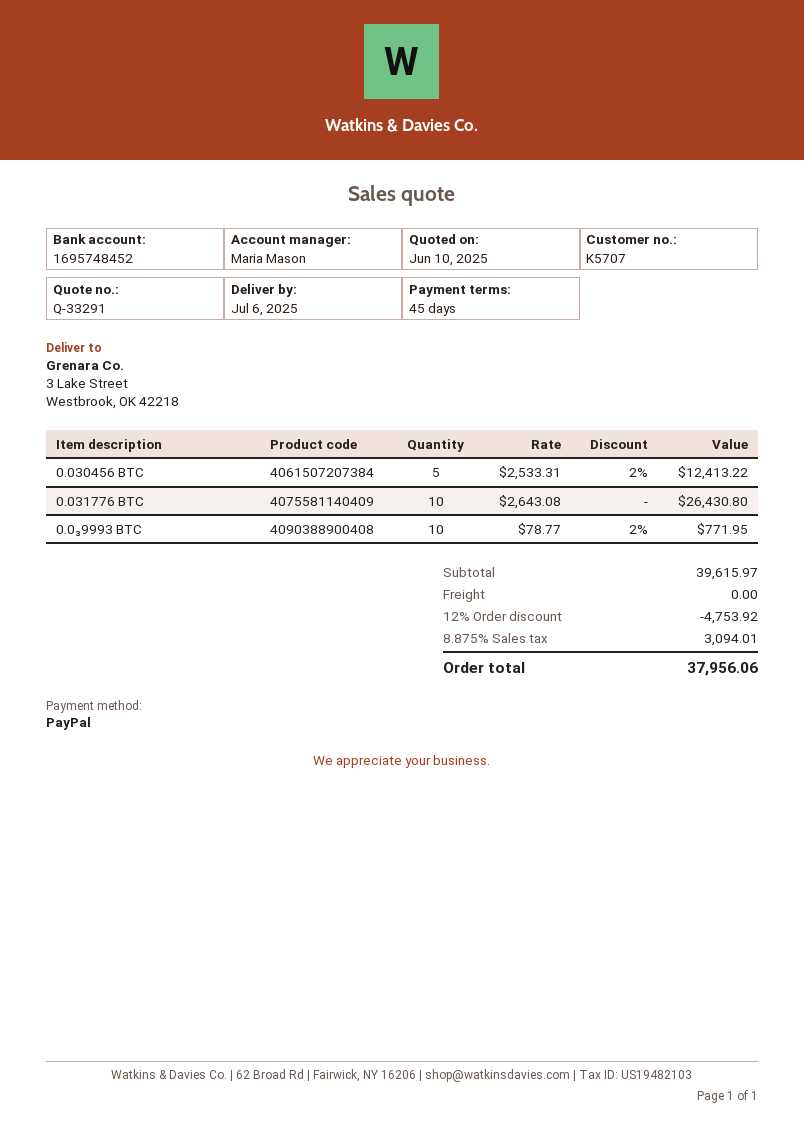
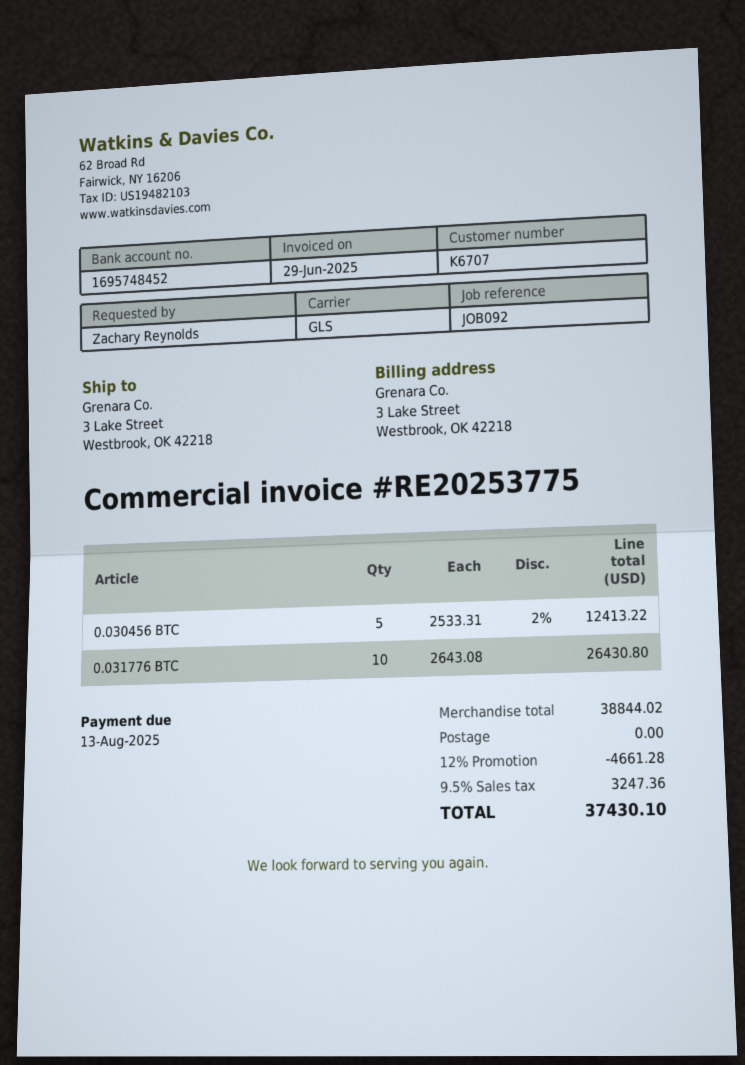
customer number: K5707 -> K6707
0.0₃9993 BTC: 10 x 78.77 - 2% = 771.95 -> none
subtotal: 39615.97 -> 38844.02
discount: 12% = 4753.92 -> 12% = 4661.28
tax: 8.875% = 3094.01 -> 9.5% = 3247.36
total: 37956.06 -> 37430.10

